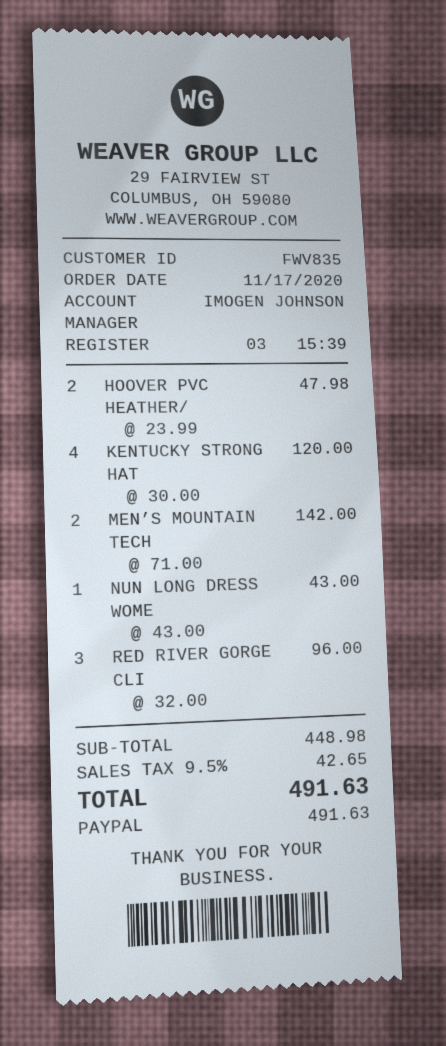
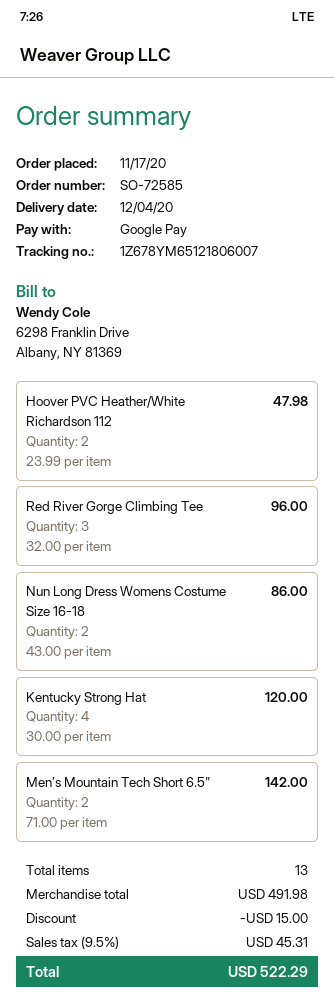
payment method: PayPal -> Google Pay
NUN LONG DRESS WOME: 1 x 43.00 = 43.00 -> 2 x 43.00 = 86.00
subtotal: 448.98 -> 491.98
discount: none -> 15.00
tax: 9.5% = 42.65 -> 9.5% = 45.31
total: 491.63 -> 522.29

